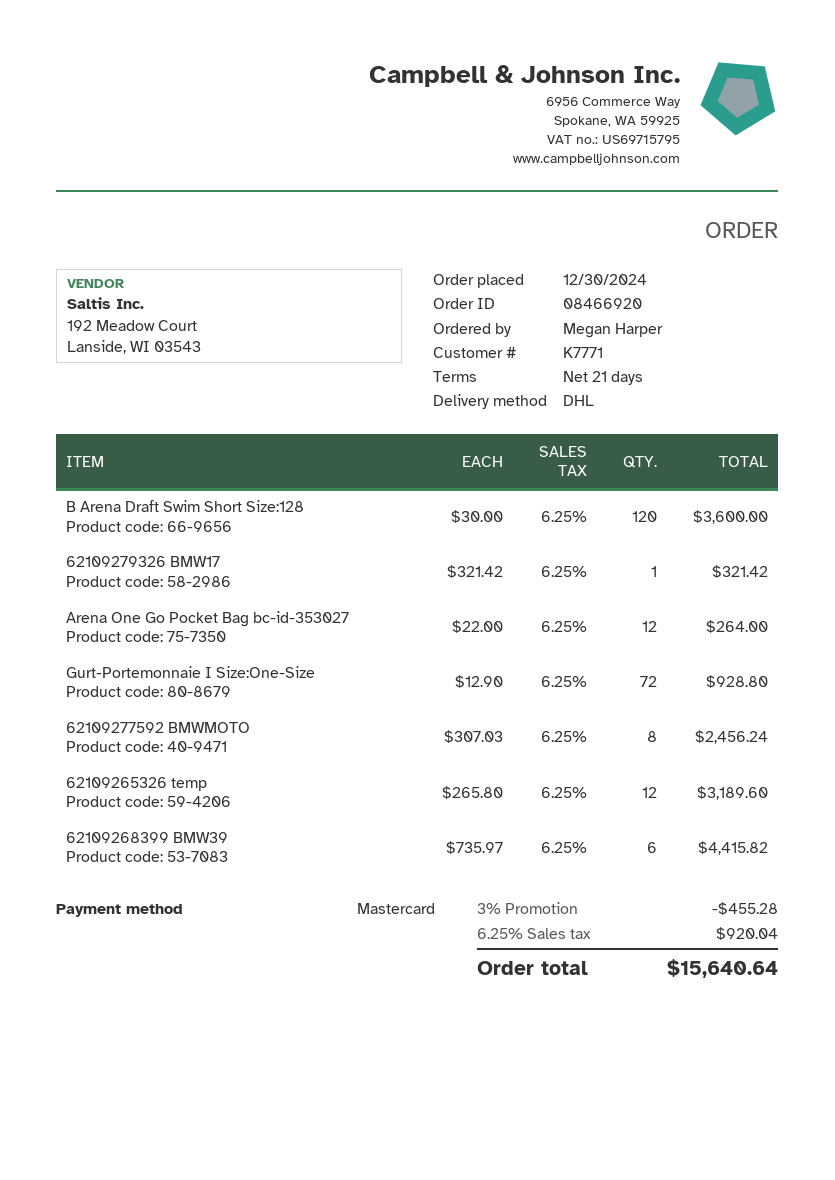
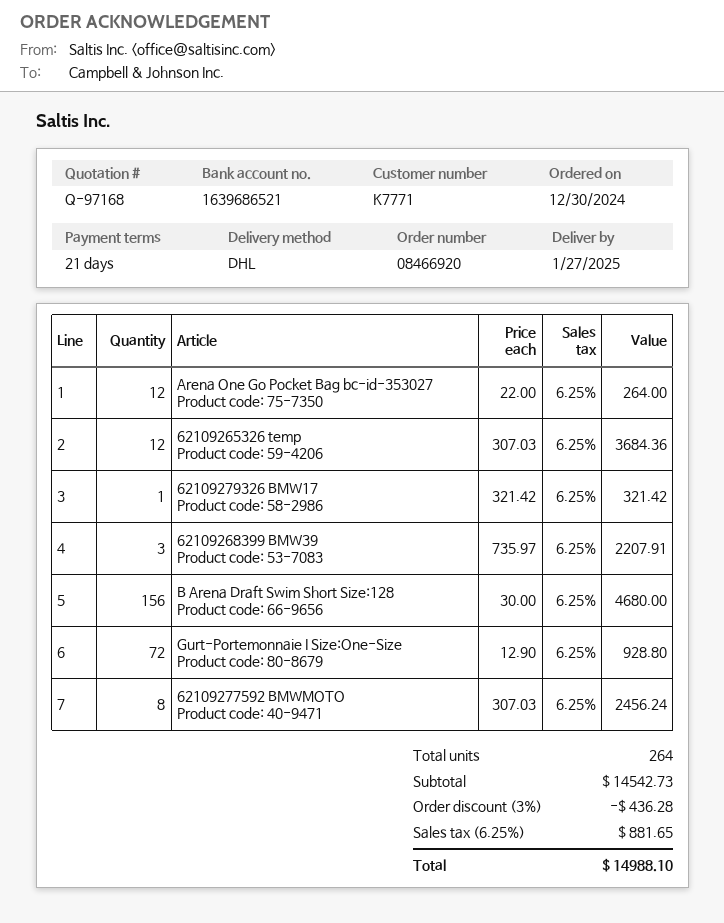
B Arena Draft Swim Short Size:128: 120 x 30.00 = 3600.00 -> 156 x 30.00 = 4680.00
62109265326 temp: 12 x 265.80 = 3189.60 -> 12 x 307.03 = 3684.36
62109268399 BMW39: 6 x 735.97 = 4415.82 -> 3 x 735.97 = 2207.91
discount: 3% = 455.28 -> 3% = 436.28
tax: 6.25% = 920.04 -> 6.25% = 881.65
total: 15640.64 -> 14988.10

